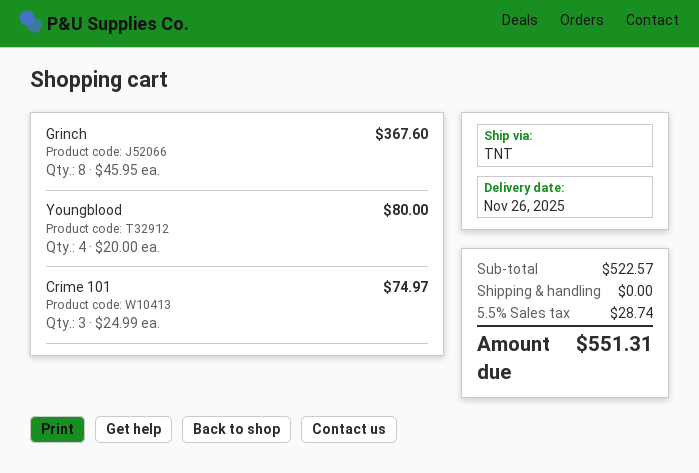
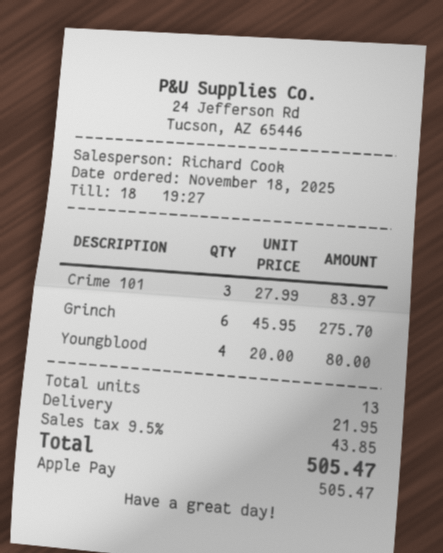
Grinch: 8 x 45.95 = 367.60 -> 6 x 45.95 = 275.70
Crime 101: 3 x 24.99 = 74.97 -> 3 x 27.99 = 83.97
shipping: 0.00 -> 21.95
tax: 5.5% = 28.74 -> 9.5% = 43.85
total: 551.31 -> 505.47

